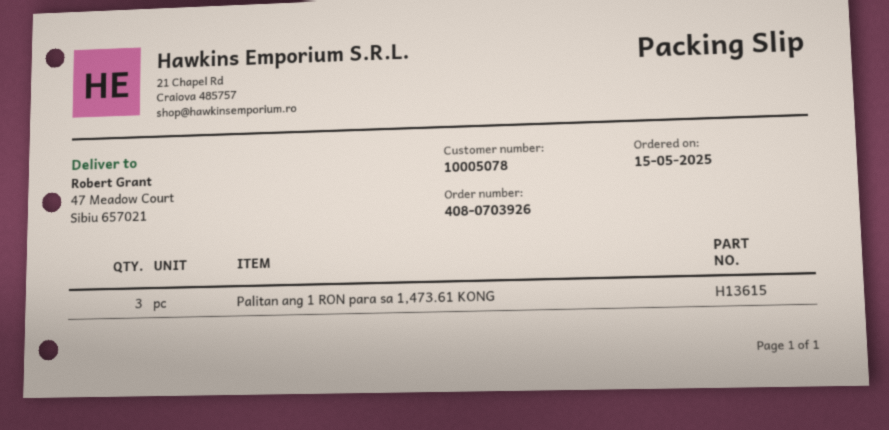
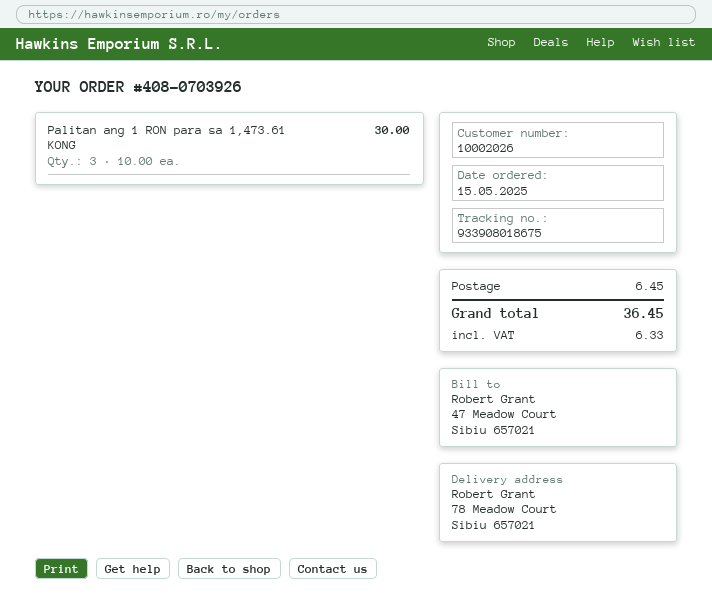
customer number: 10005078 -> 10002026
ship to: 47 Meadow Court, Sibiu 657021 -> 78 Meadow Court, Sibiu 657021

